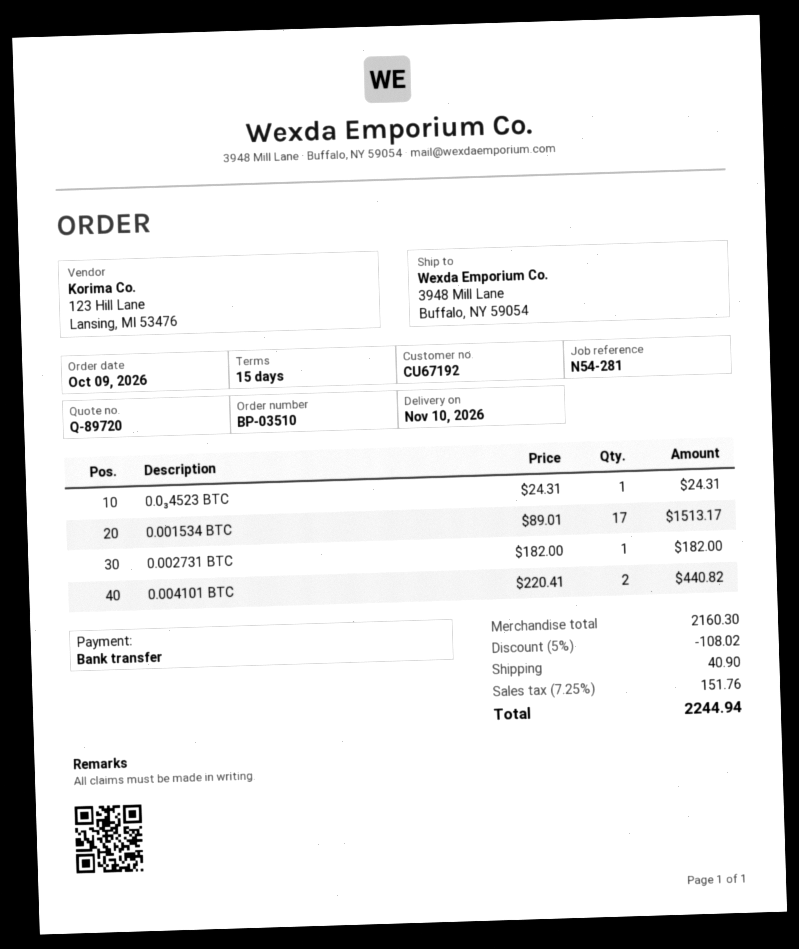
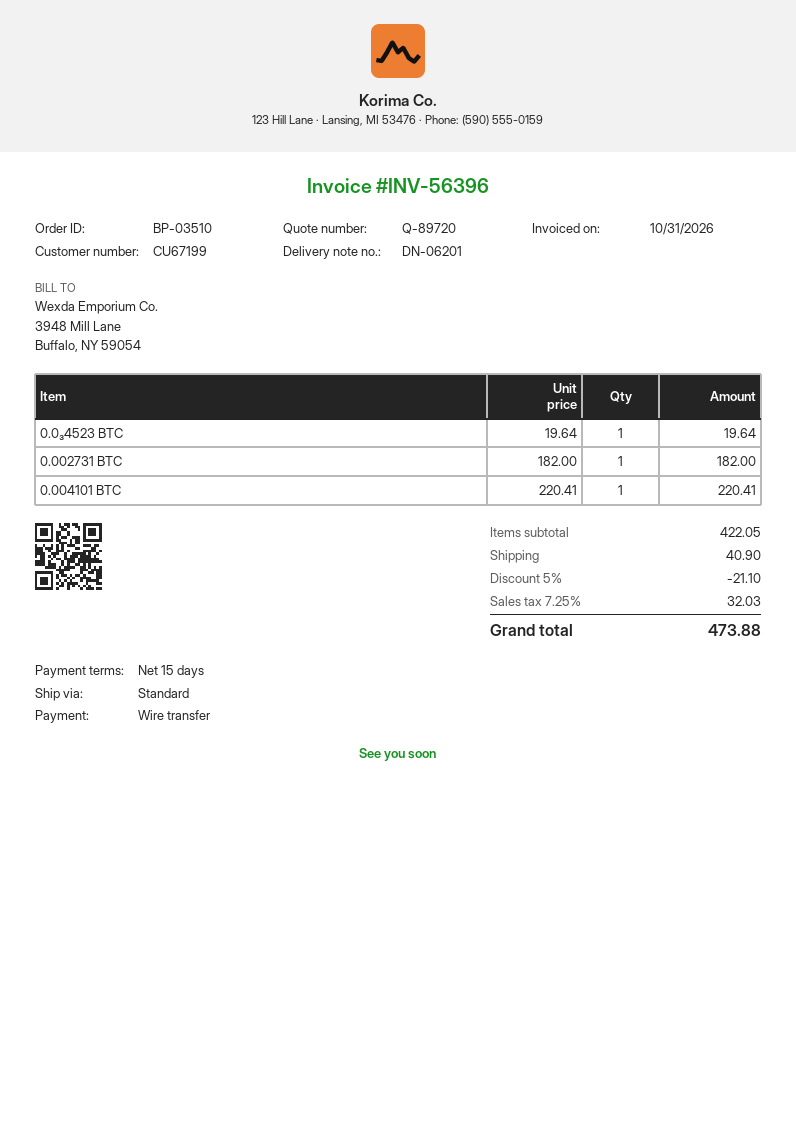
customer number: CU67192 -> CU67199
0.0₃4523 BTC: 1 x 24.31 = 24.31 -> 1 x 19.64 = 19.64
0.001534 BTC: 17 x 89.01 = 1513.17 -> none
0.004101 BTC: 2 x 220.41 = 440.82 -> 1 x 220.41 = 220.41
subtotal: 2160.30 -> 422.05
discount: 5% = 108.02 -> 5% = 21.10
tax: 7.25% = 151.76 -> 7.25% = 32.03
total: 2244.94 -> 473.88

